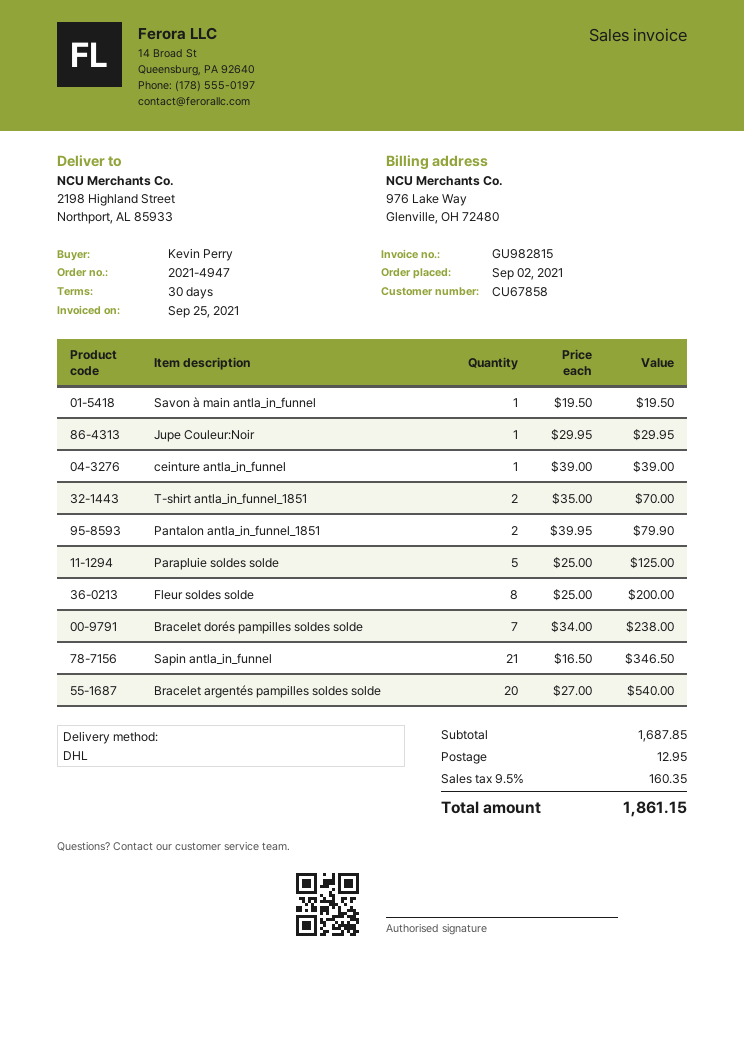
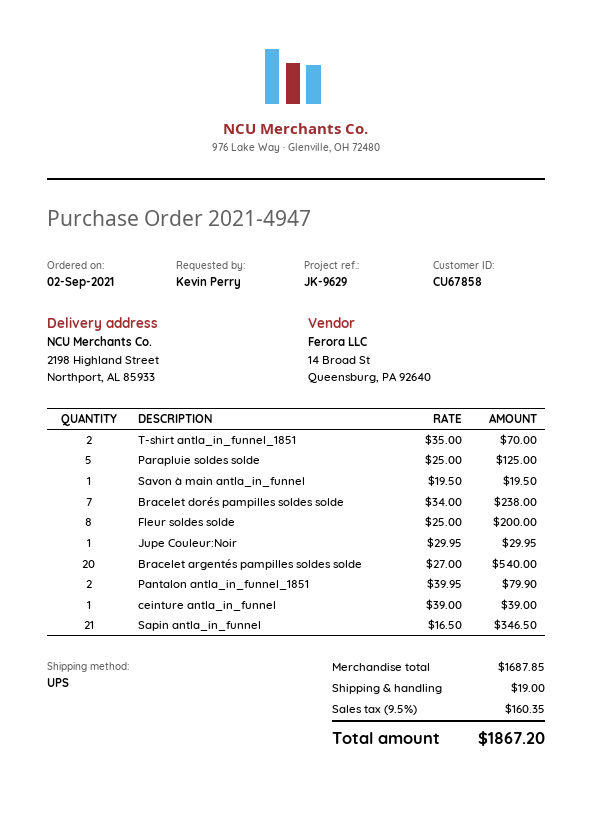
shipping method: DHL -> UPS
shipping: 12.95 -> 19.00
total: 1861.15 -> 1867.20

